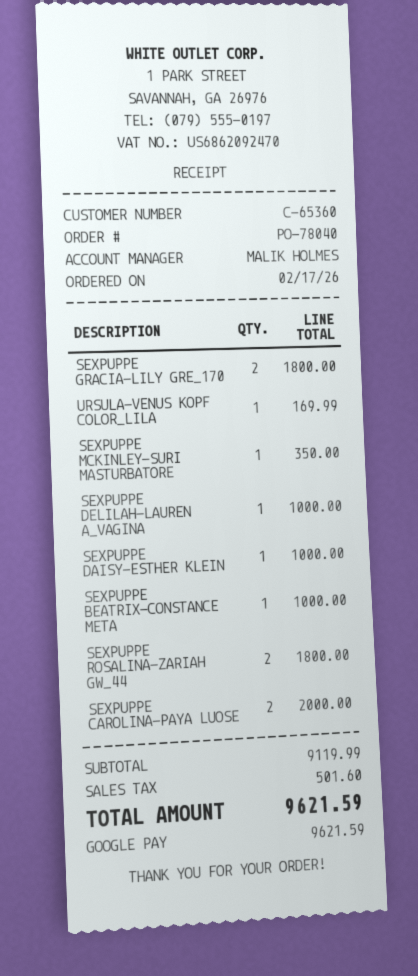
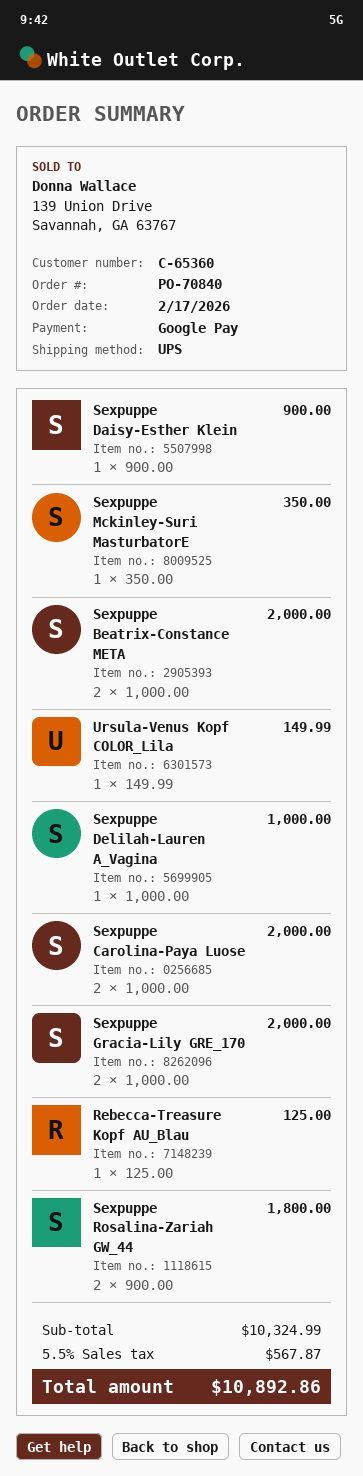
order number: PO-78040 -> PO-70840
SEXPUPPE GRACIA-LILY GRE_170: 2 for 1800.00 -> 2 for 2000.00
URSULA-VENUS KOPF COLOR_LILA: 1 for 169.99 -> 1 for 149.99
SEXPUPPE DAISY-ESTHER KLEIN: 1 for 1000.00 -> 1 for 900.00
SEXPUPPE BEATRIX-CONSTANCE META: 1 for 1000.00 -> 2 for 2000.00
Rebecca-Treasure Kopf AU_Blau: none -> 1 for 125.00
subtotal: 9119.99 -> 10324.99
tax: 501.60 -> 567.87
total: 9621.59 -> 10892.86

